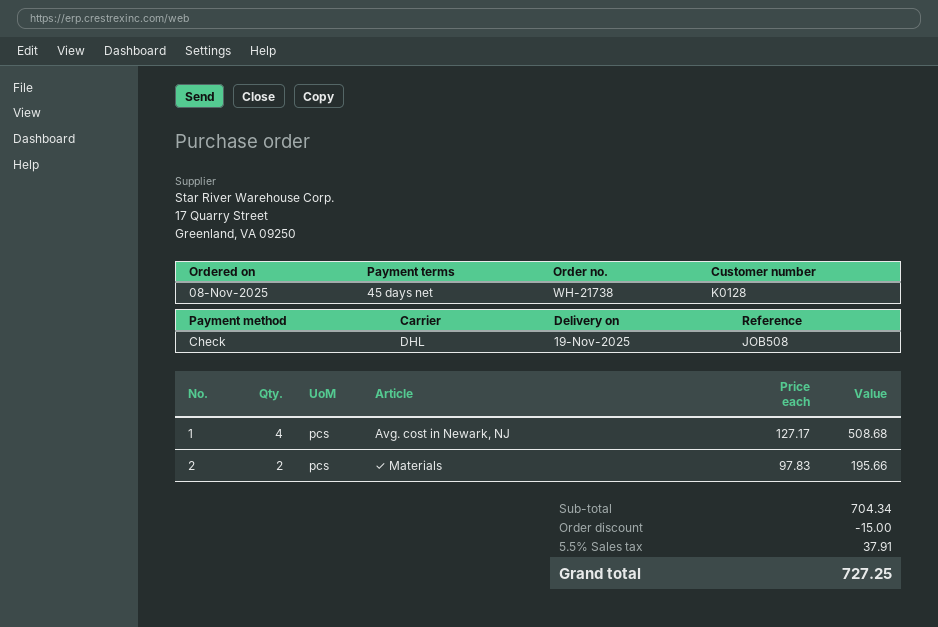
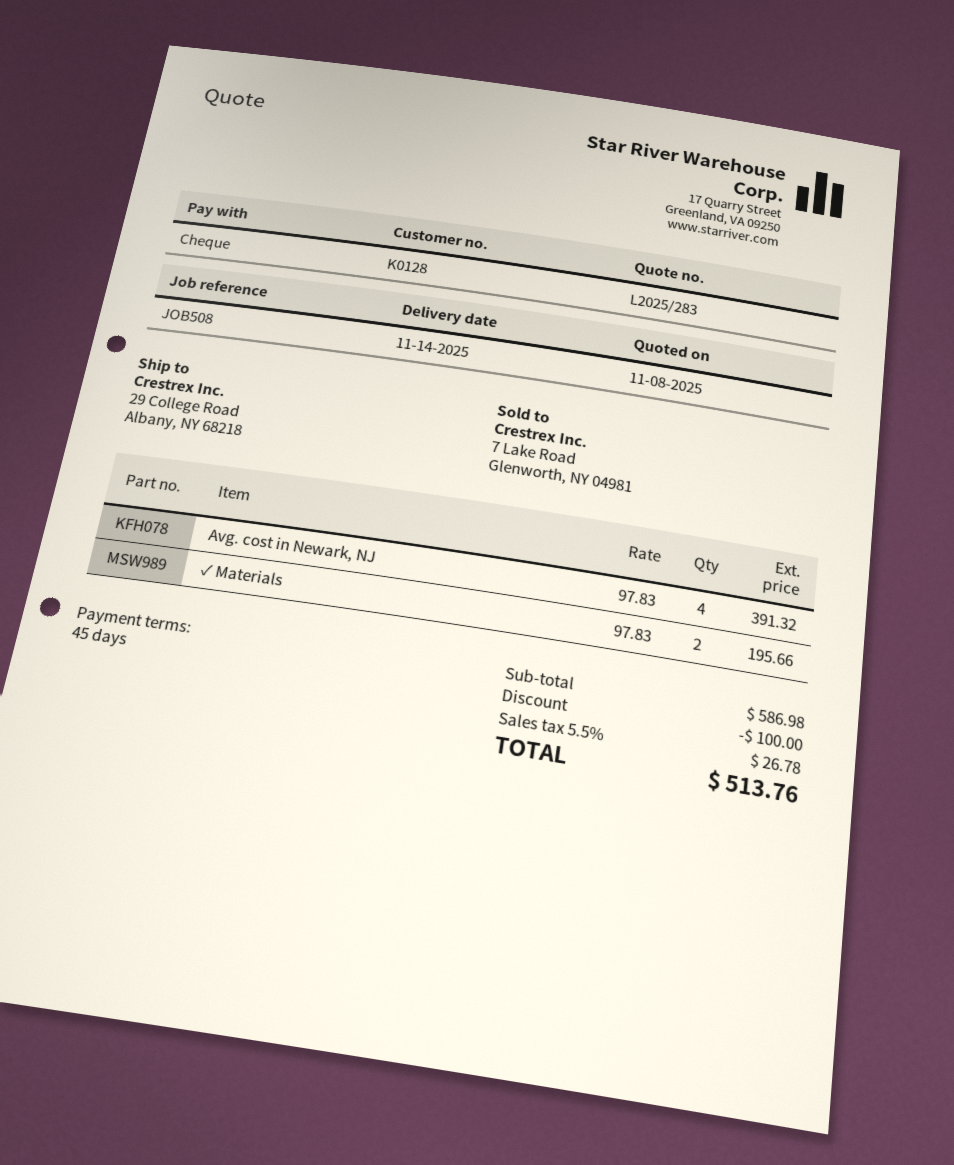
delivery date: 2025-11-19 -> 2025-11-14
Avg. cost in Newark, NJ: 4 x 127.17 = 508.68 -> 4 x 97.83 = 391.32
subtotal: 704.34 -> 586.98
discount: 15.00 -> 100.00
tax: 5.5% = 37.91 -> 5.5% = 26.78
total: 727.25 -> 513.76

